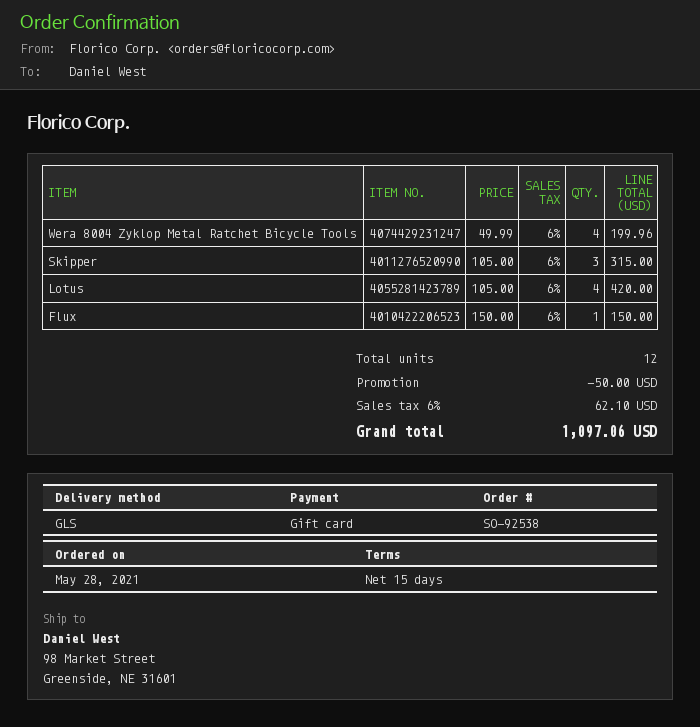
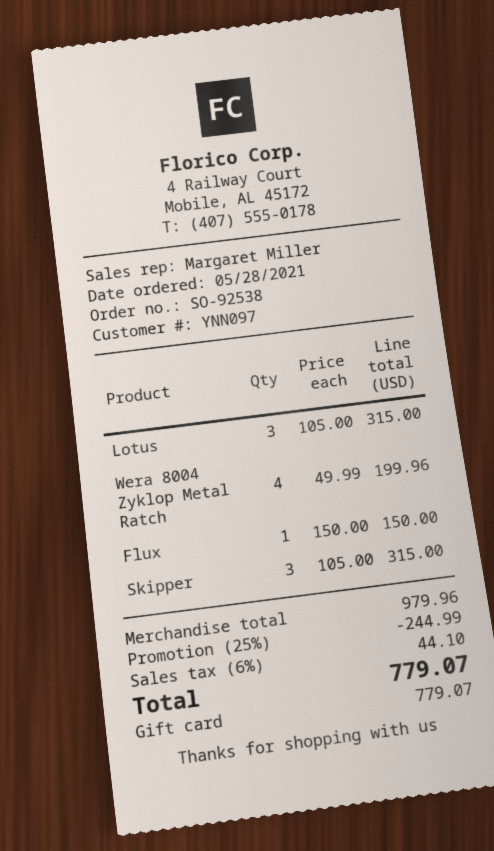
Lotus: 4 x 105.00 = 420.00 -> 3 x 105.00 = 315.00
discount: 50.00 -> 244.99
tax: 6% = 62.10 -> 6% = 44.10
total: 1097.06 -> 779.07

